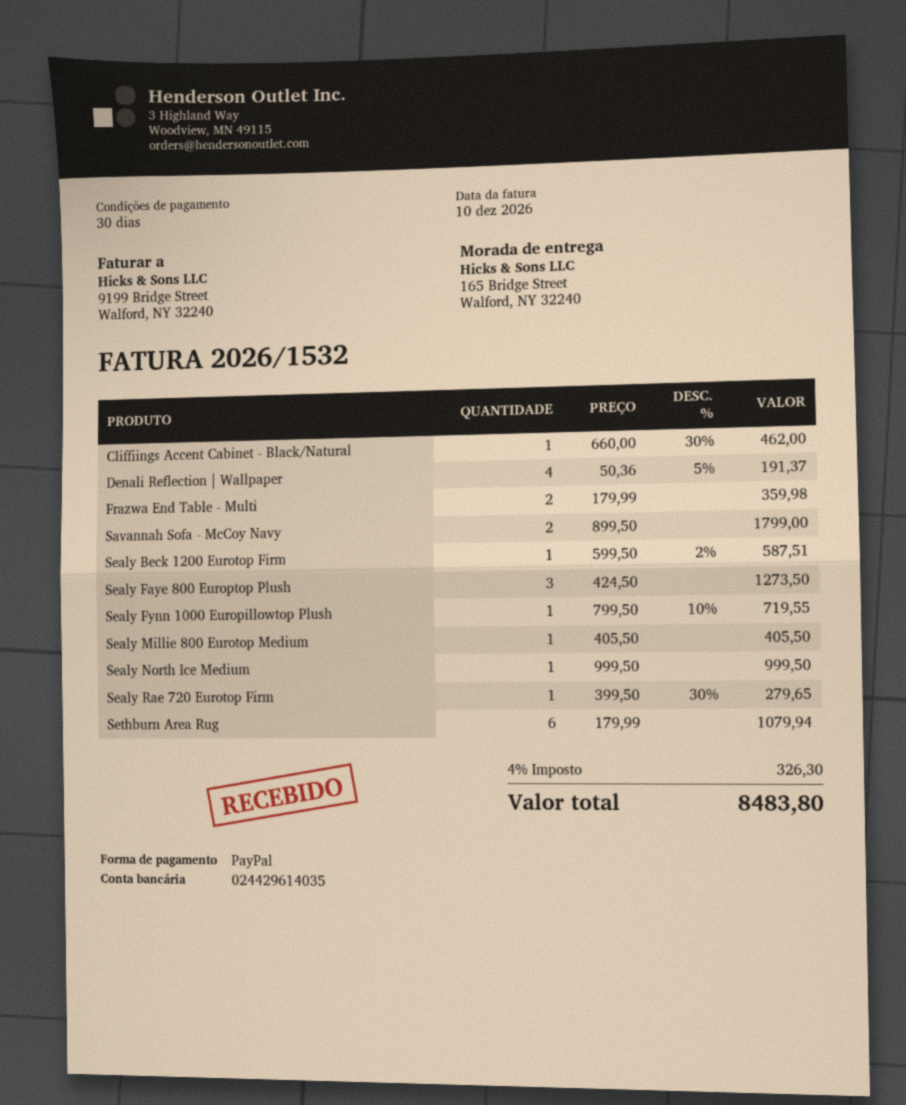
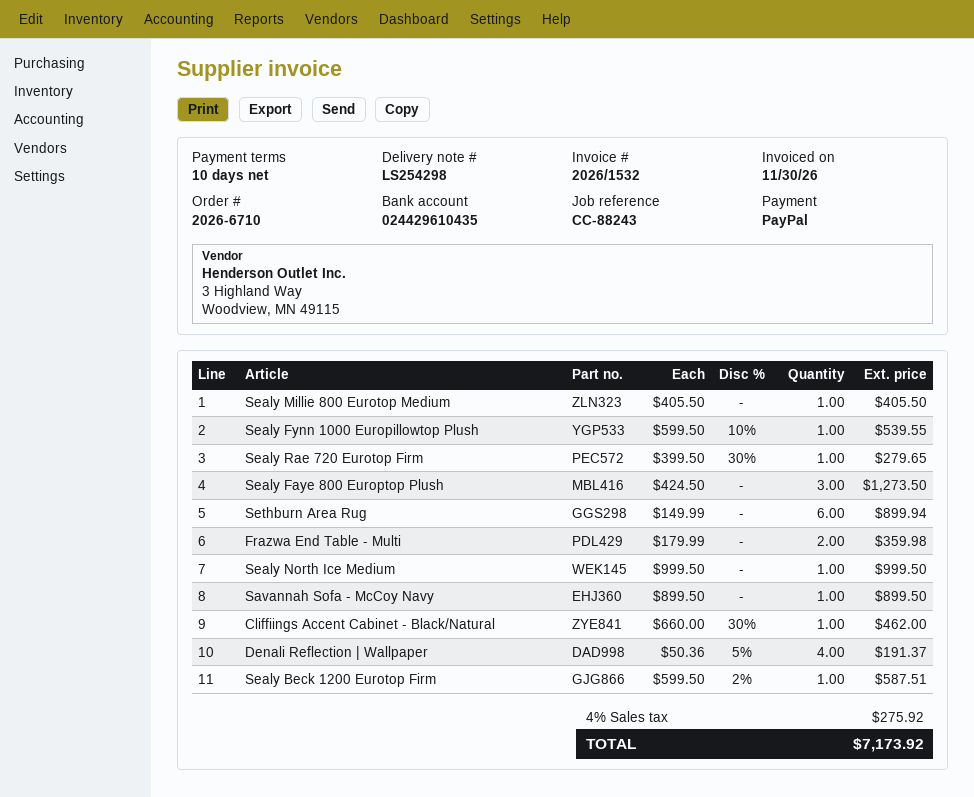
invoice date: 2026-12-10 -> 2026-11-30
payment terms: 30 days -> 10 days
bank account: 024429614035 -> 024429610435
Savannah Sofa - McCoy Navy: 2 x 899.50 = 1799.00 -> 1 x 899.50 = 899.50
Sealy Fynn 1000 Europillowtop Plush: 1 x 799.50 - 10% = 719.55 -> 1 x 599.50 - 10% = 539.55
Sethburn Area Rug: 6 x 179.99 = 1079.94 -> 6 x 149.99 = 899.94
tax: 4% = 326.30 -> 4% = 275.92
total: 8483.80 -> 7173.92

